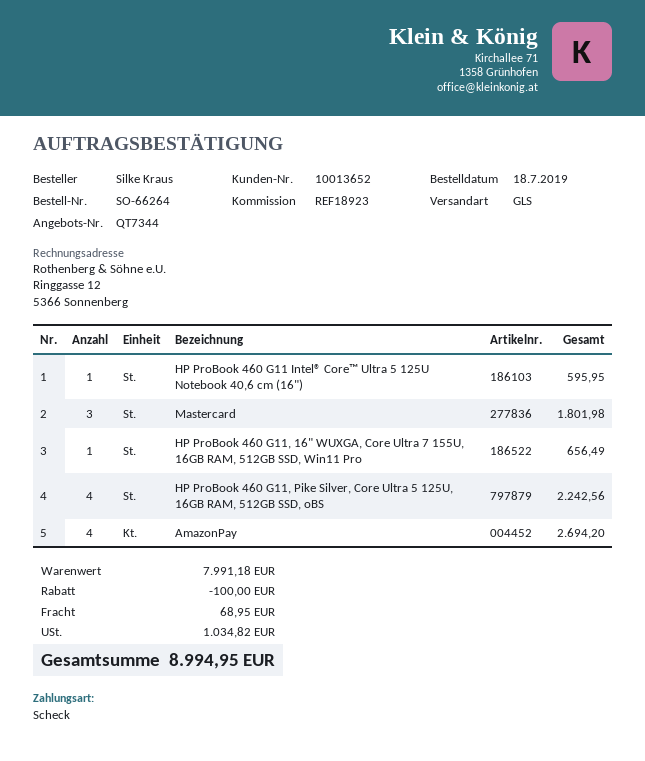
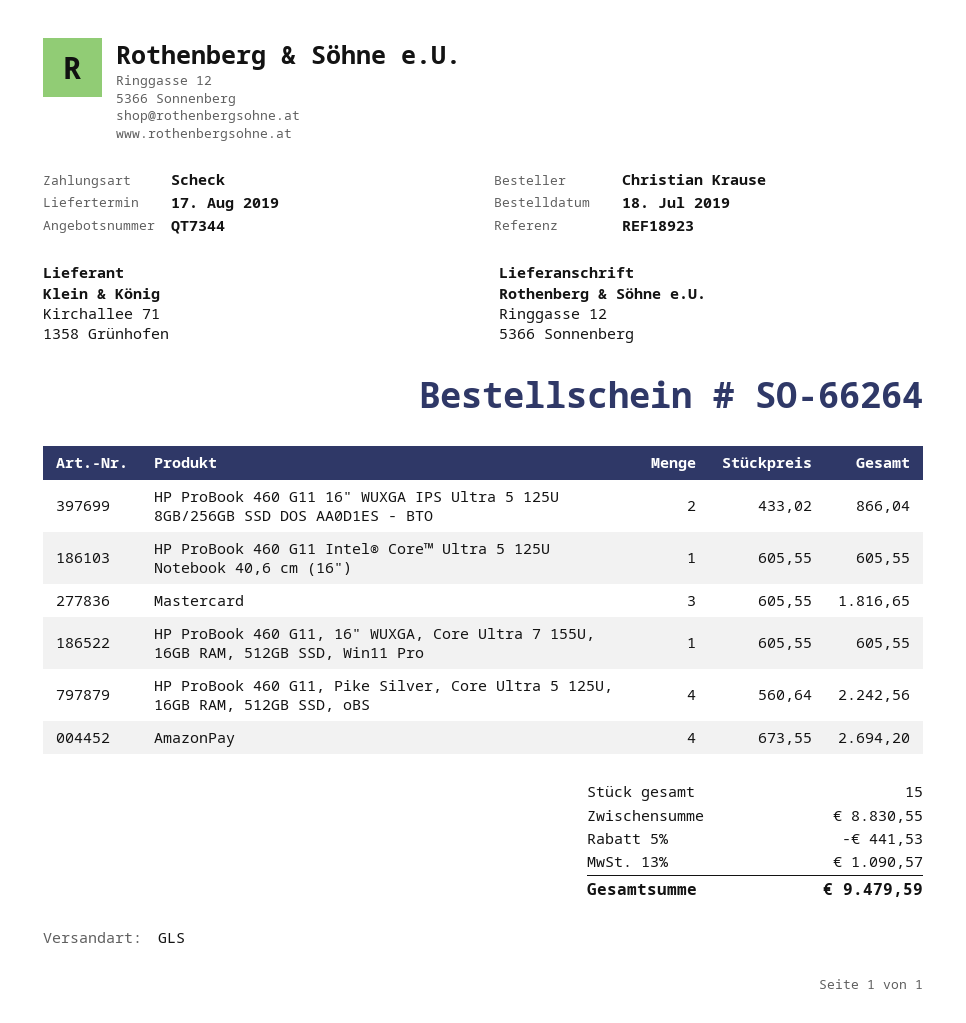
ordered by: Silke Kraus -> Christian Krause
HP ProBook 460 G11 Intel® Core™ Ultra 5 125U Notebook 40,6 cm (16"): 1 for 595.95 -> 1 for 605.55
Mastercard: 3 for 1801.98 -> 3 for 1816.65
HP ProBook 460 G11, 16" WUXGA, Core Ultra 7 155U, 16GB RAM, 512GB SSD, Win11 Pro: 1 for 656.49 -> 1 for 605.55
HP ProBook 460 G11 16" WUXGA IPS Ultra 5 125U 8GB/256GB SSD DOS AA0D1ES - BTO: none -> 2 for 866.04
subtotal: 7991.18 -> 8830.55
discount: 100.00 -> 441.53
shipping: 68.95 -> none
tax: 1034.82 -> 1090.57
total: 8994.95 -> 9479.59

